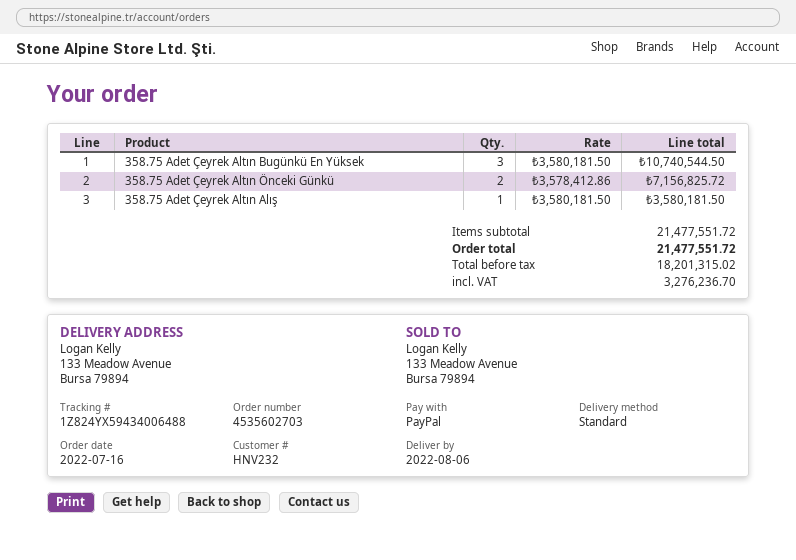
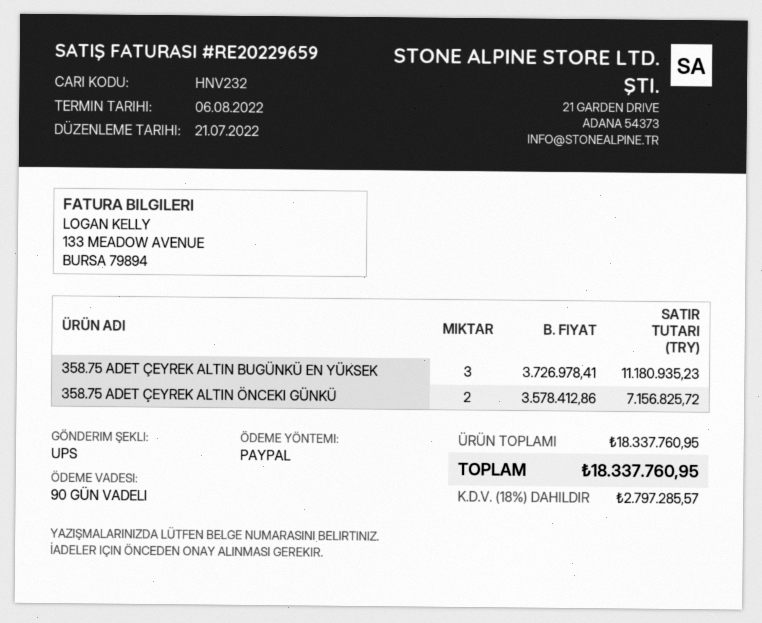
shipping method: standard -> UPS
358.75 Adet Çeyrek Altın Bugünkü En Yüksek: 3 x 3580181.50 = 10740544.50 -> 3 x 3726978.41 = 11180935.23
358.75 Adet Çeyrek Altın Alış: 1 x 3580181.50 = 3580181.50 -> none
subtotal: 21477551.72 -> 18337760.95
tax: 3276236.70 -> 2797285.57
total: 21477551.72 -> 18337760.95

